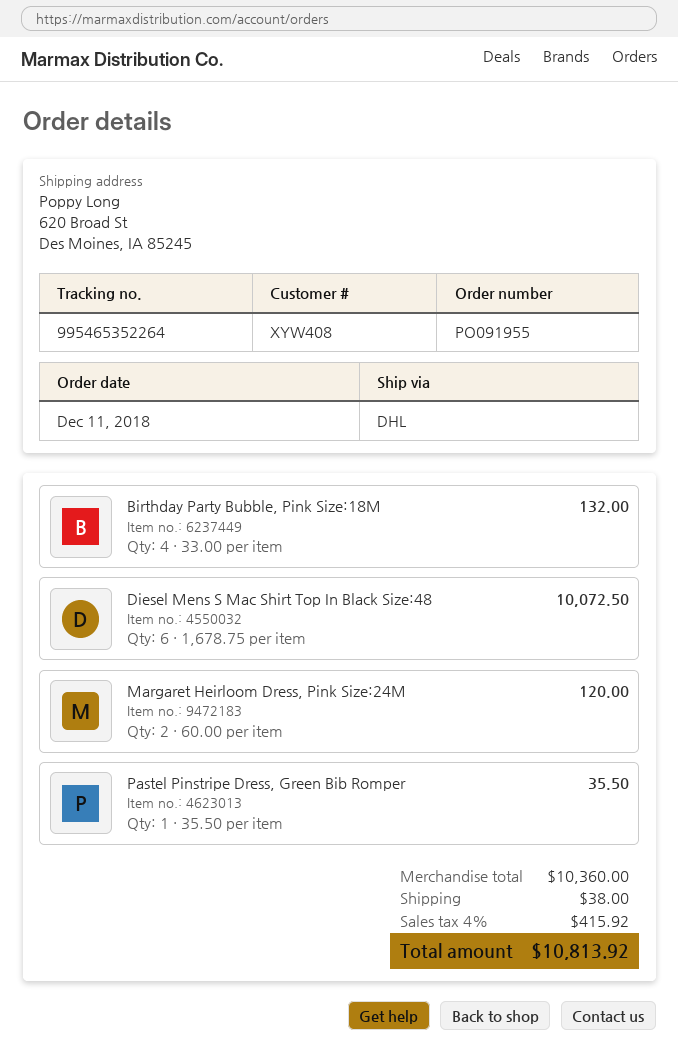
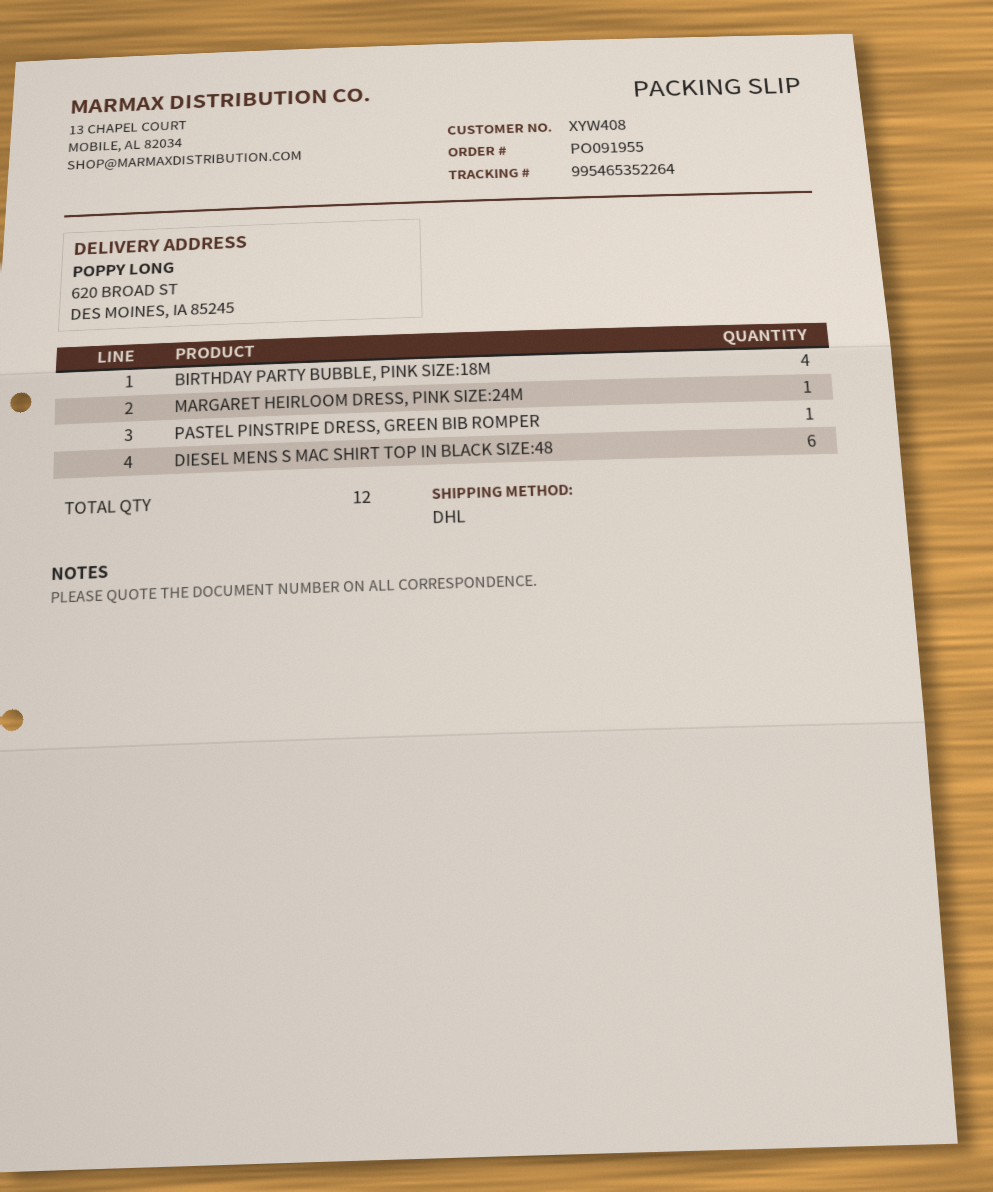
Margaret Heirloom Dress, Pink Size:24M: 2 -> 1

